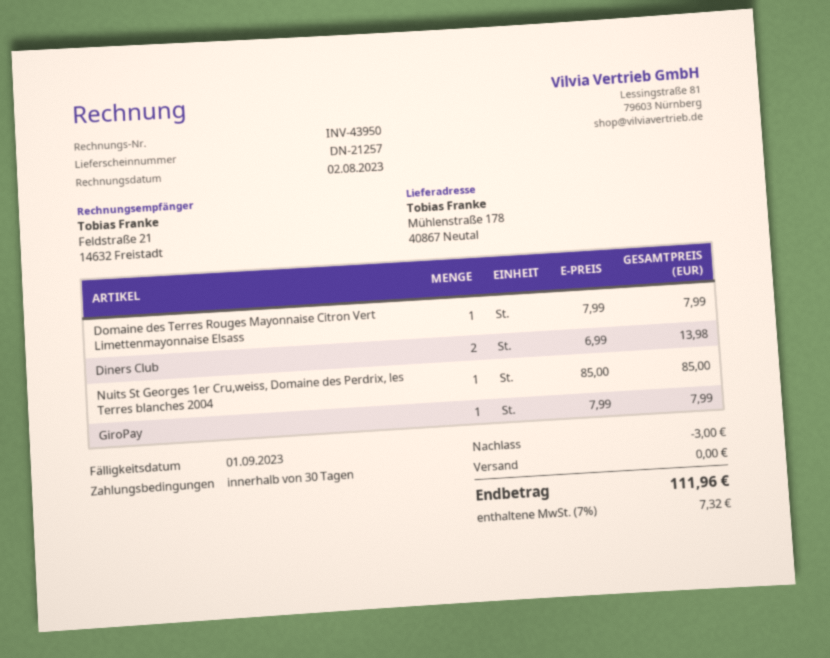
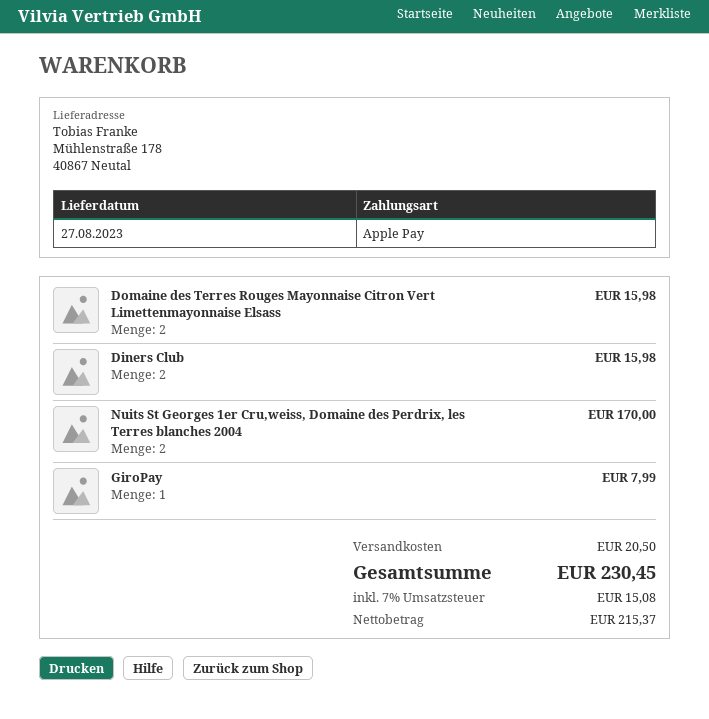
Domaine des Terres Rouges Mayonnaise Citron Vert Limettenmayonnaise Elsass: 1 for 7.99 -> 2 for 15.98
Diners Club: 2 for 13.98 -> 2 for 15.98
Nuits St Georges 1er Cru,weiss, Domaine des Perdrix, les Terres blanches 2004: 1 for 85.00 -> 2 for 170.00
discount: 3.00 -> none
shipping: 0.00 -> 20.50
tax: 7% = 7.32 -> 7% = 15.08
total: 111.96 -> 230.45

